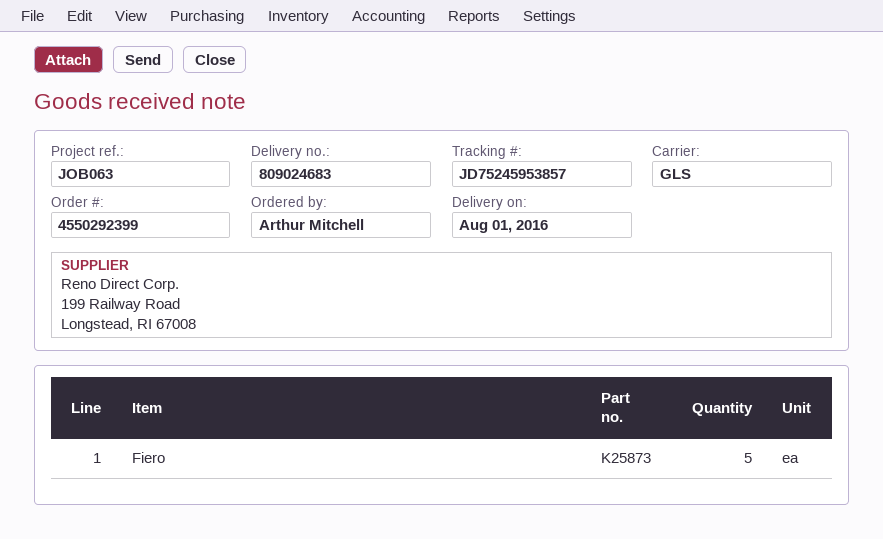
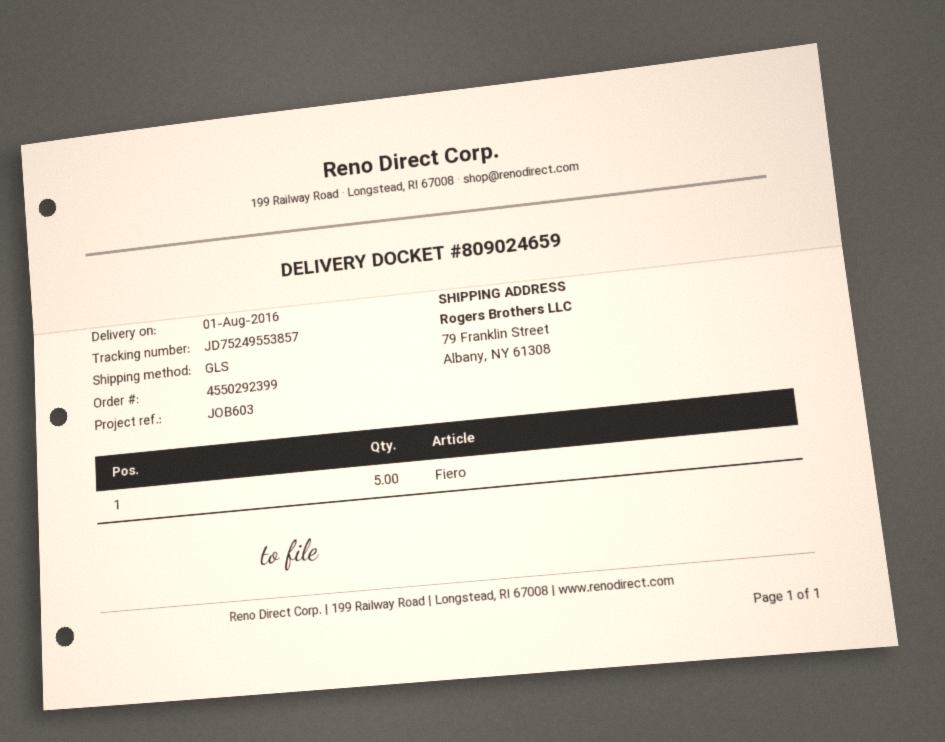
delivery note number: 809024683 -> 809024659
reference: JOB063 -> JOB603
tracking number: JD75245953857 -> JD75249553857

